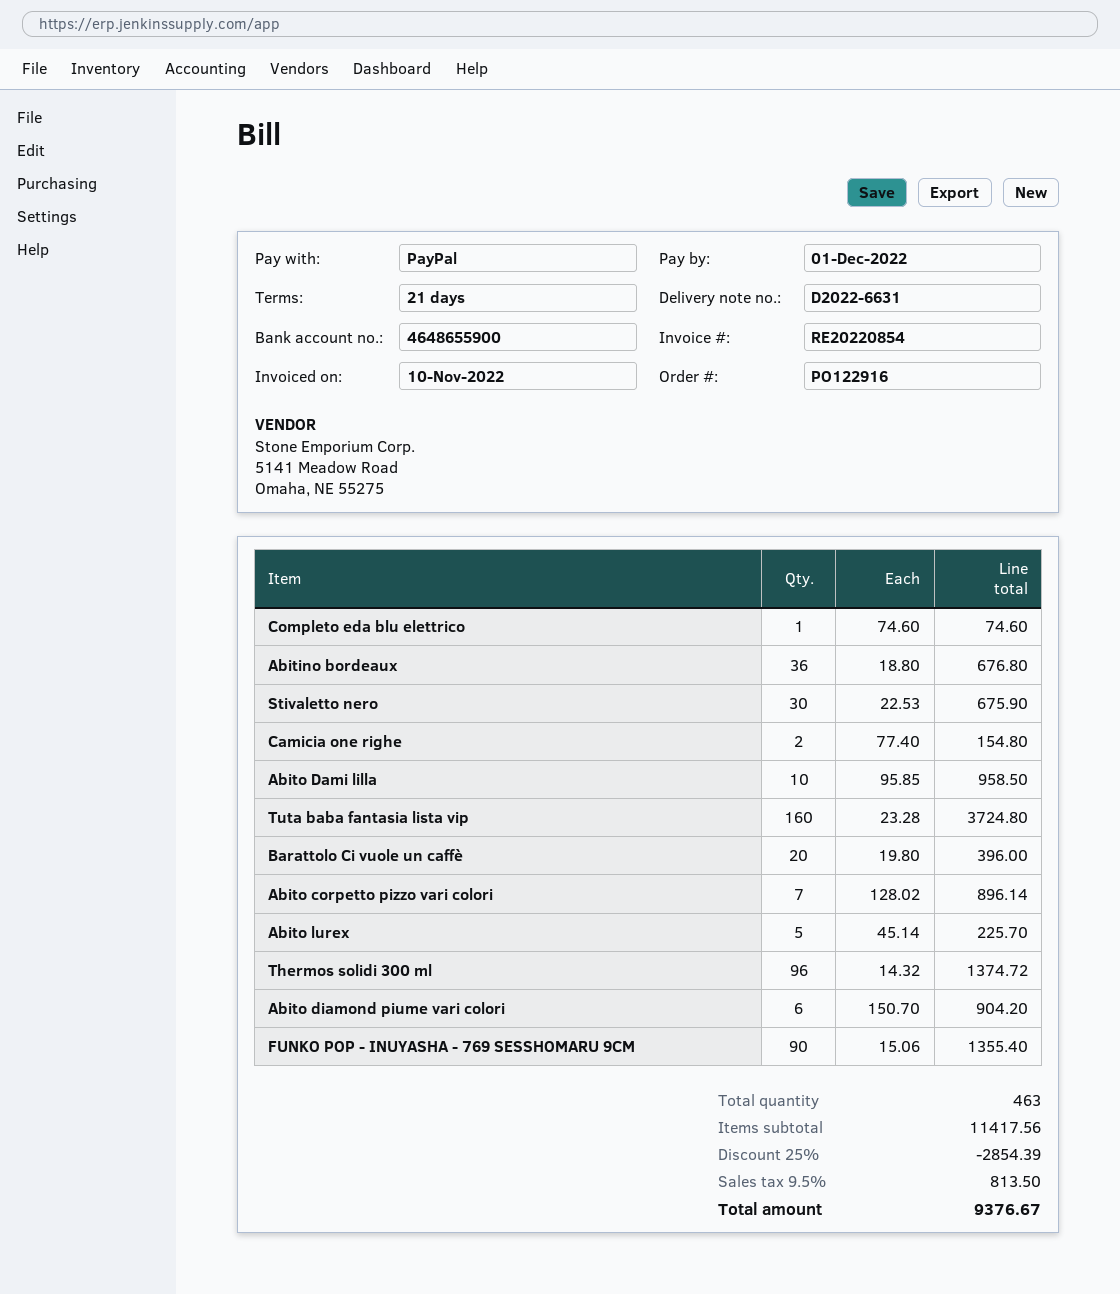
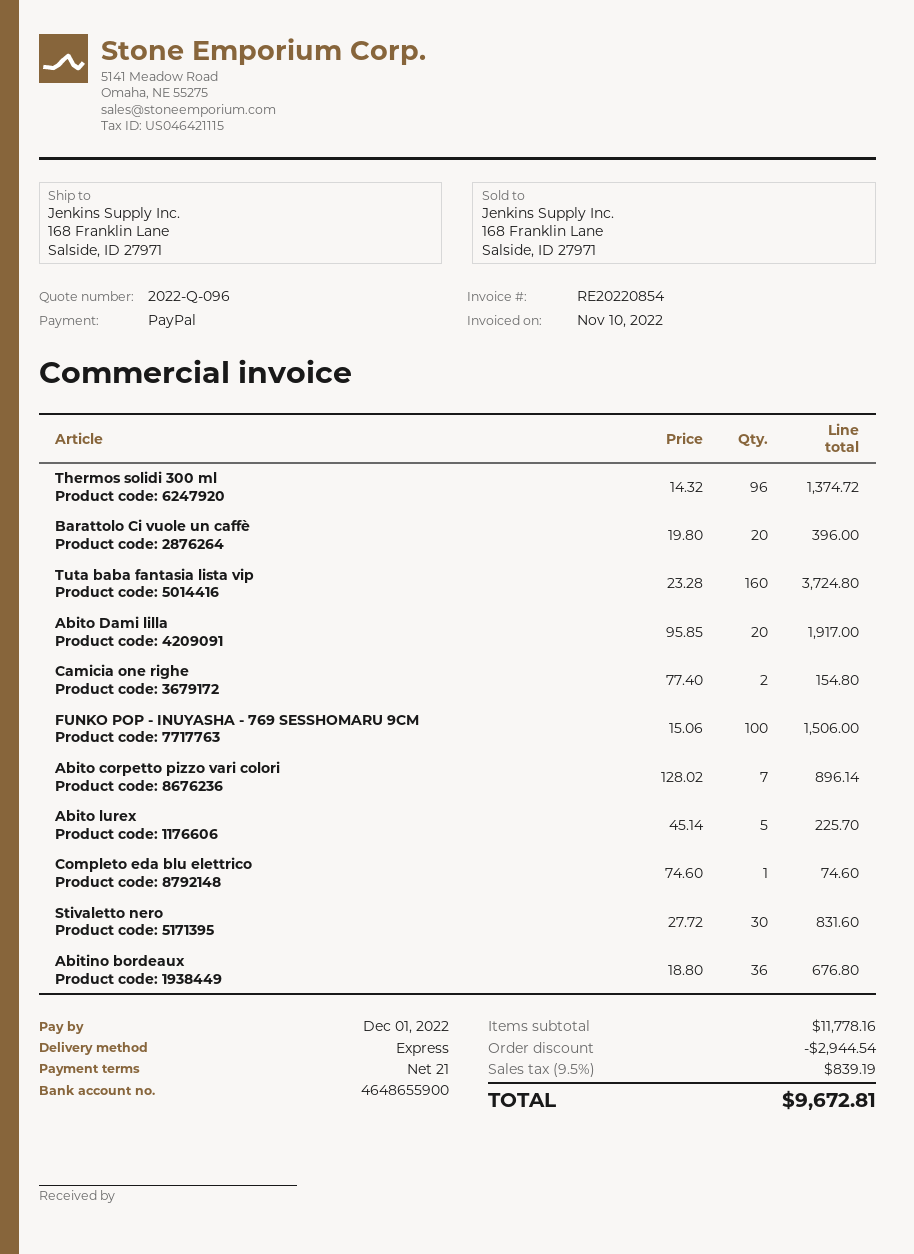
Stivaletto nero: 30 x 22.53 = 675.90 -> 30 x 27.72 = 831.60
Abito Dami lilla: 10 x 95.85 = 958.50 -> 20 x 95.85 = 1917.00
Abito diamond piume vari colori: 6 x 150.70 = 904.20 -> none
FUNKO POP - INUYASHA - 769 SESSHOMARU 9CM: 90 x 15.06 = 1355.40 -> 100 x 15.06 = 1506.00
subtotal: 11417.56 -> 11778.16
discount: 2854.39 -> 2944.54
tax: 9.5% = 813.50 -> 9.5% = 839.19
total: 9376.67 -> 9672.81

